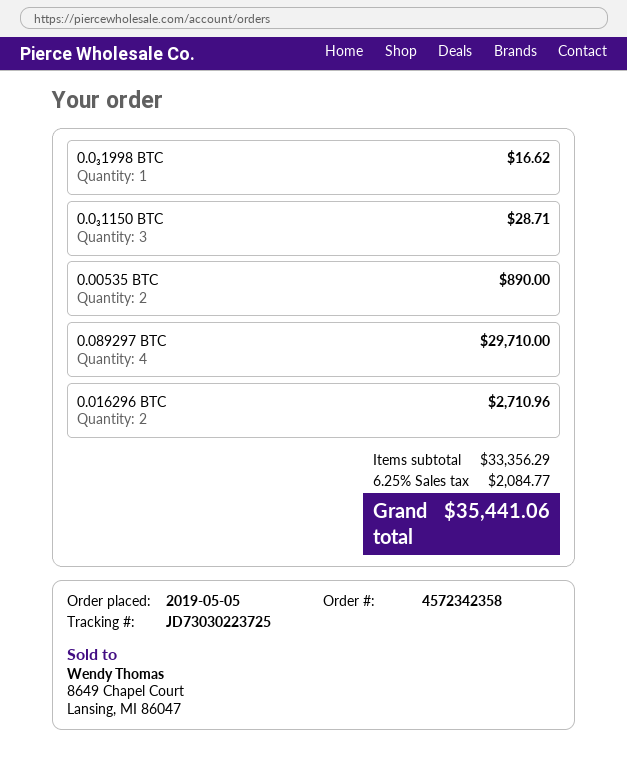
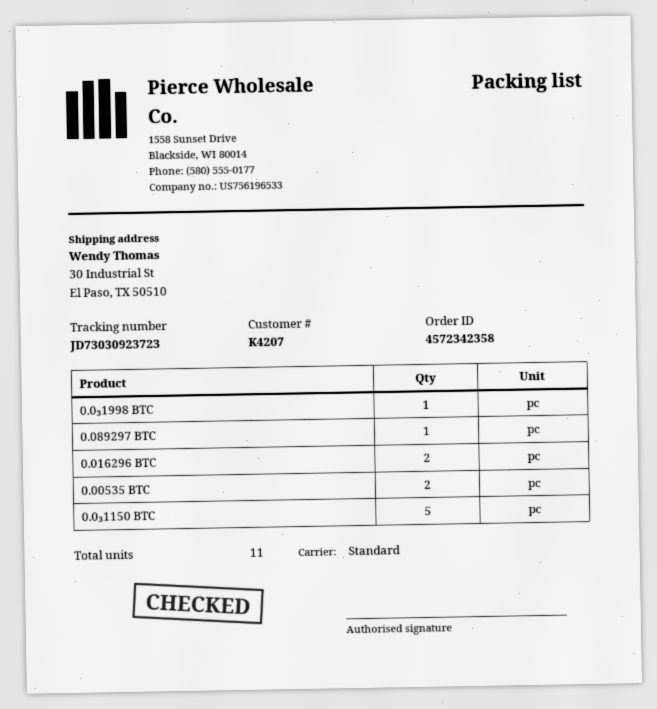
tracking number: JD73030223725 -> JD73030923723
0.0₃1150 BTC: 3 -> 5
0.089297 BTC: 4 -> 1

